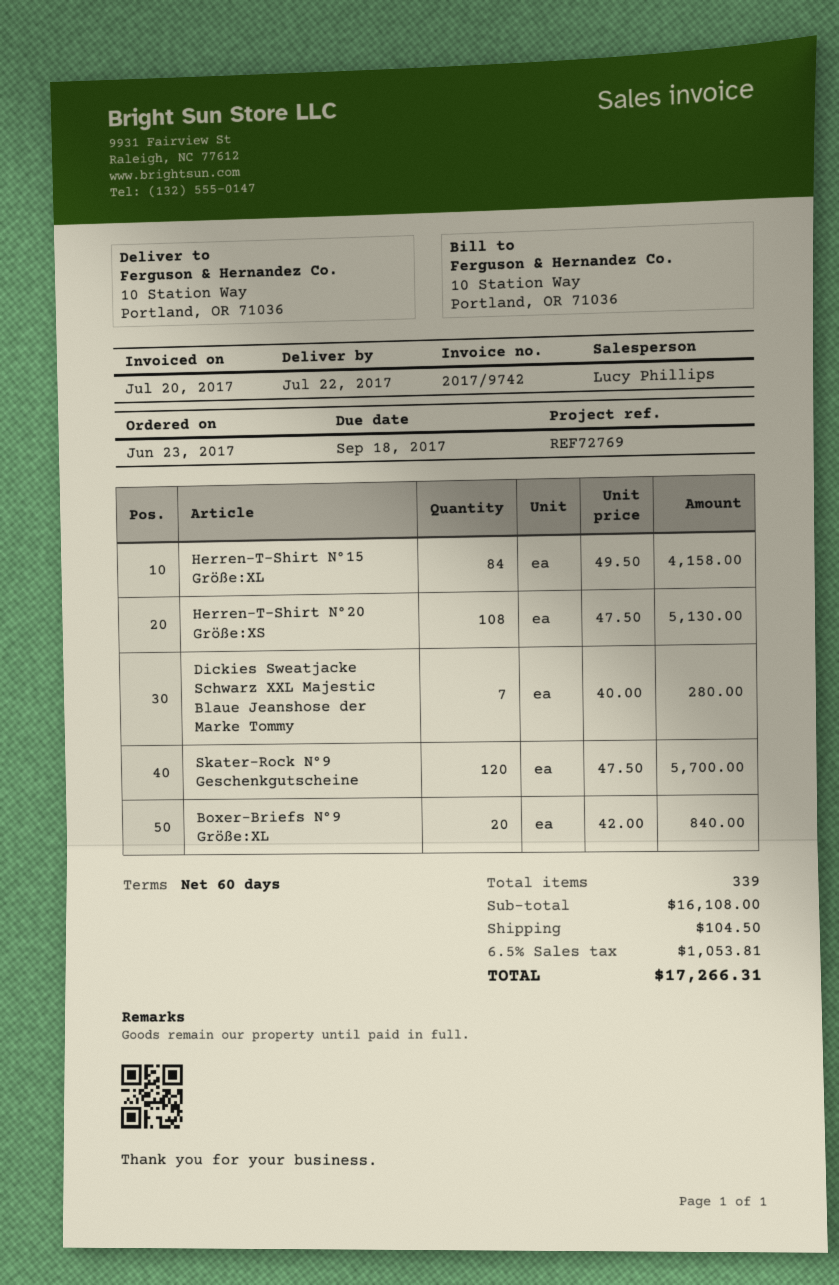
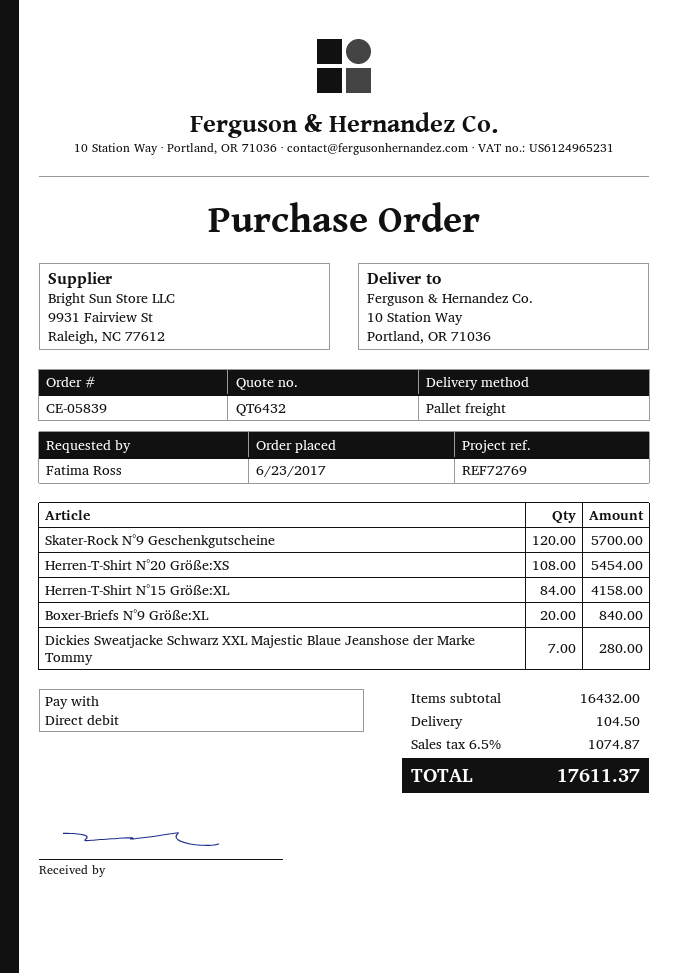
Herren-T-Shirt N°20 Größe:XS: 108 for 5130.00 -> 108 for 5454.00
subtotal: 16108.00 -> 16432.00
tax: 6.5% = 1053.81 -> 6.5% = 1074.87
total: 17266.31 -> 17611.37

